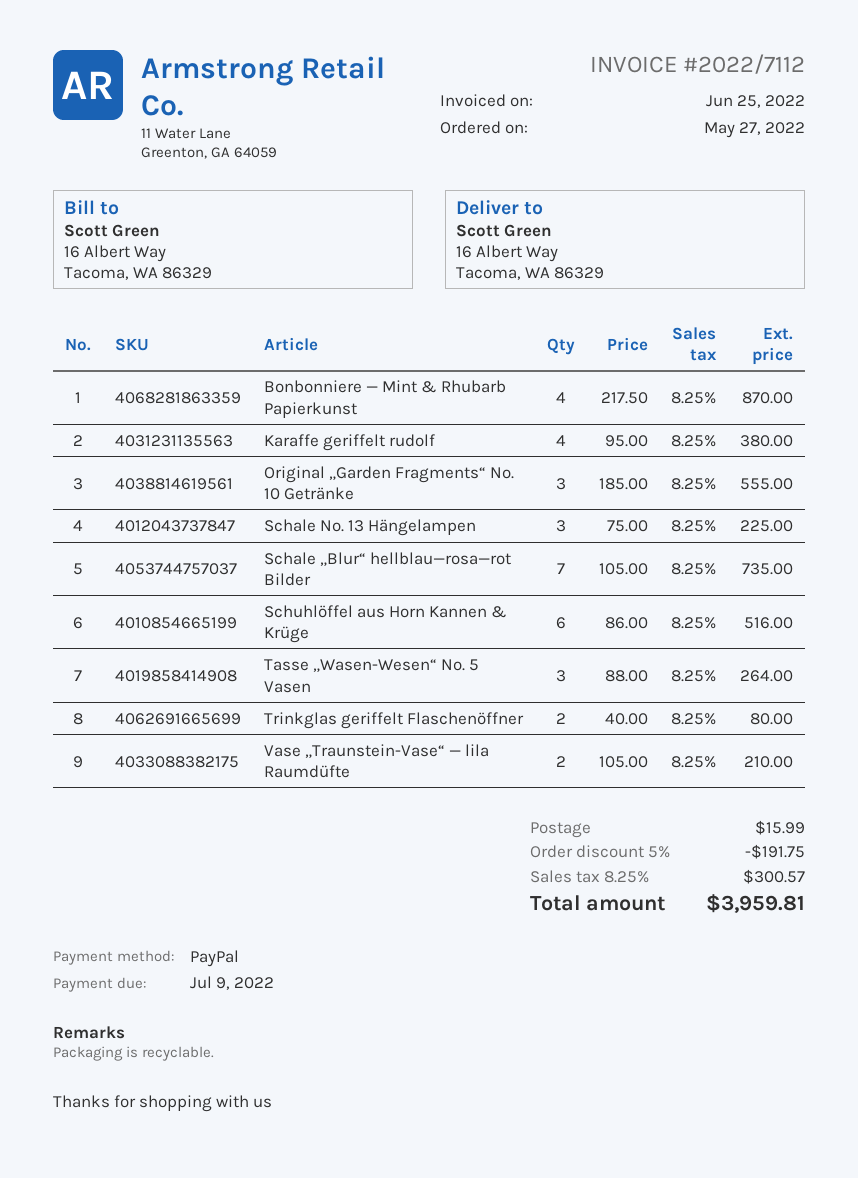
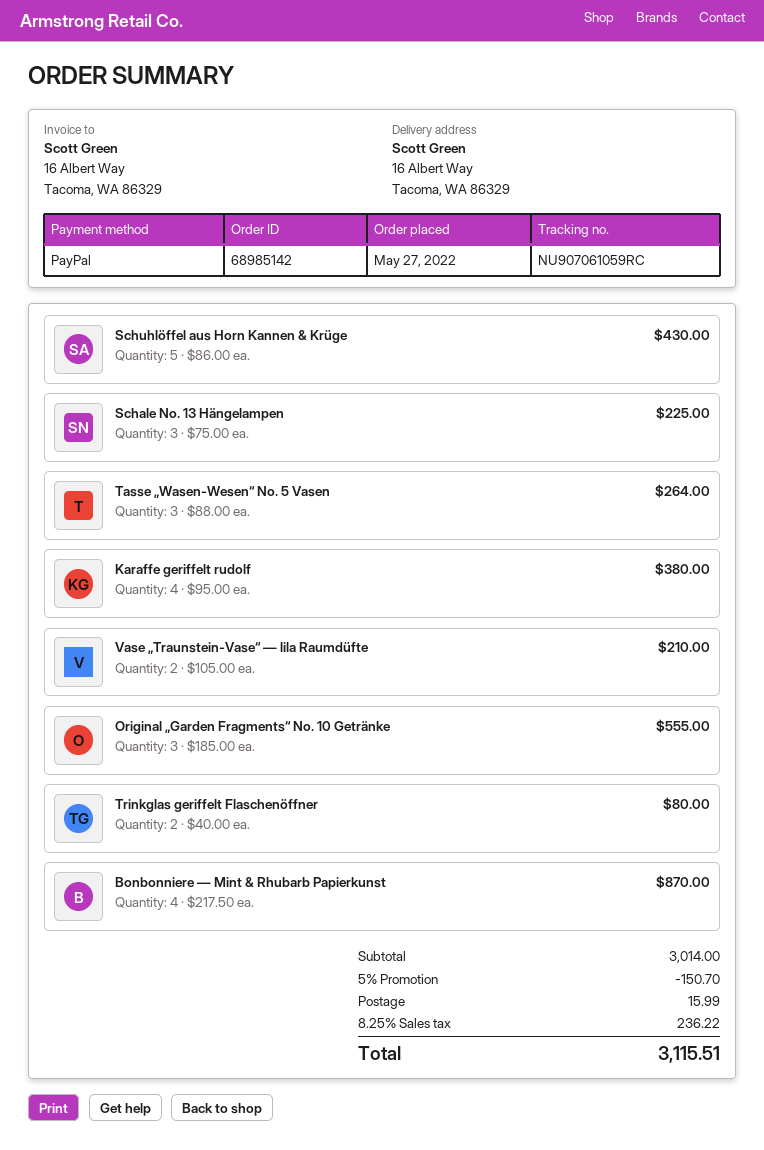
Schale „Blur“ hellblau—rosa—rot Bilder: 7 x 105.00 = 735.00 -> none
Schuhlöffel aus Horn Kannen & Krüge: 6 x 86.00 = 516.00 -> 5 x 86.00 = 430.00
discount: 5% = 191.75 -> 5% = 150.70
tax: 8.25% = 300.57 -> 8.25% = 236.22
total: 3959.81 -> 3115.51

